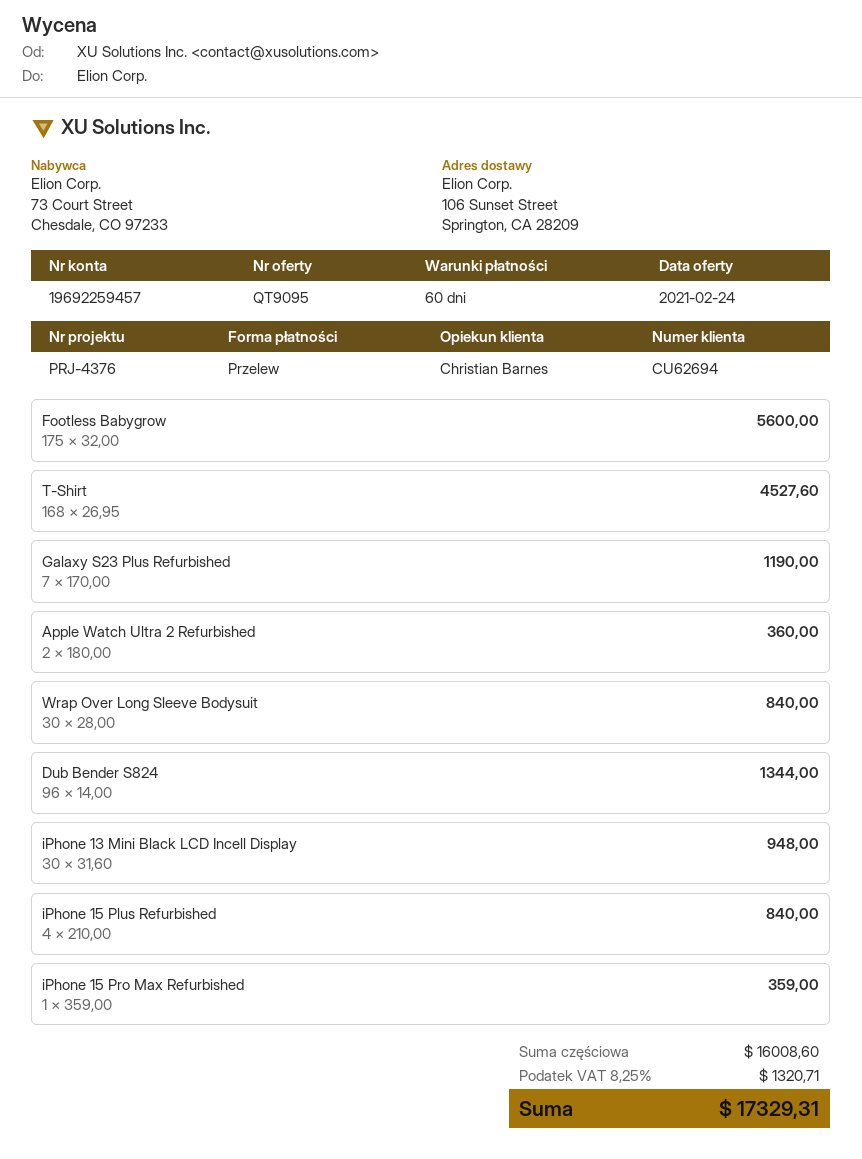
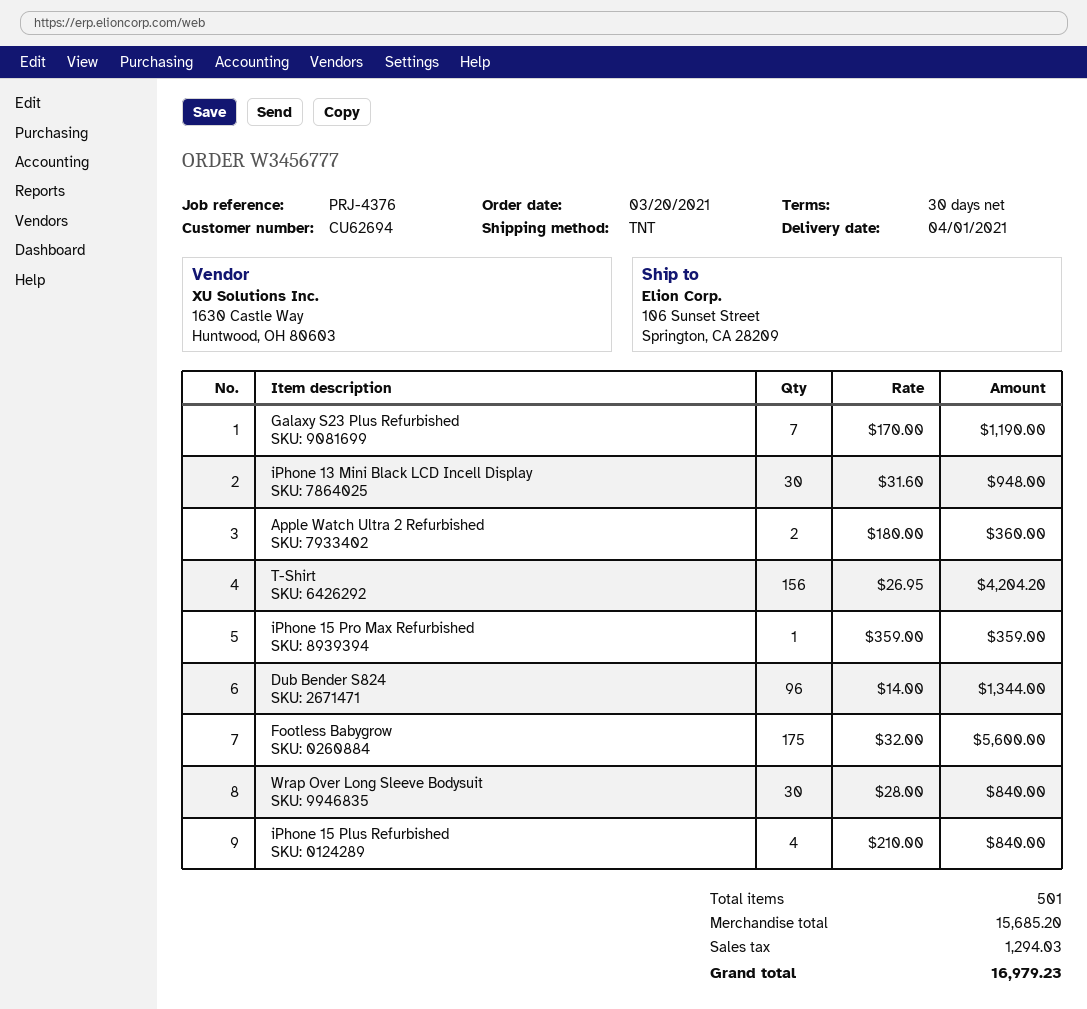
payment terms: 60 days -> 30 days
T-Shirt: 168 x 26.95 = 4527.60 -> 156 x 26.95 = 4204.20
subtotal: 16008.60 -> 15685.20
tax: 1320.71 -> 1294.03
total: 17329.31 -> 16979.23

